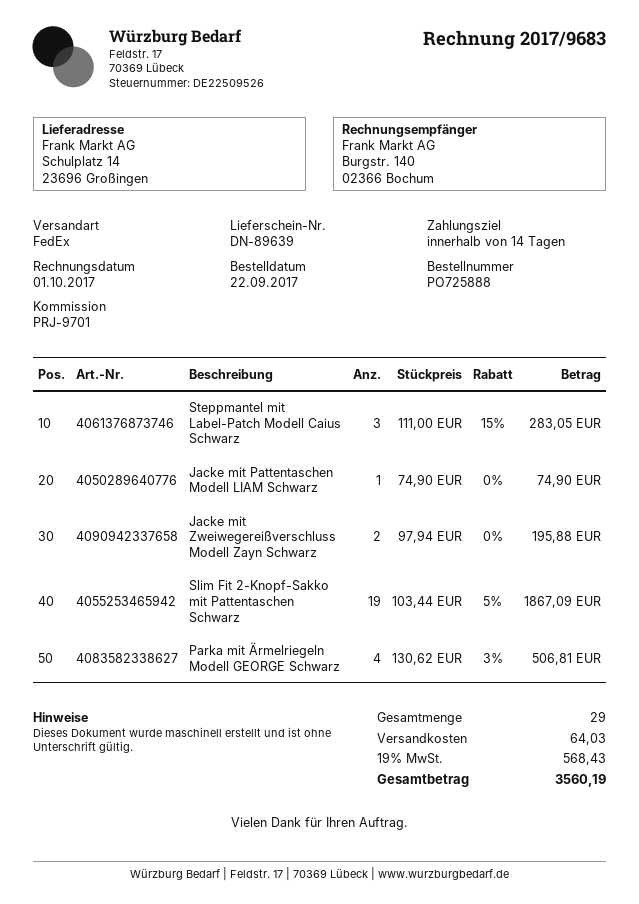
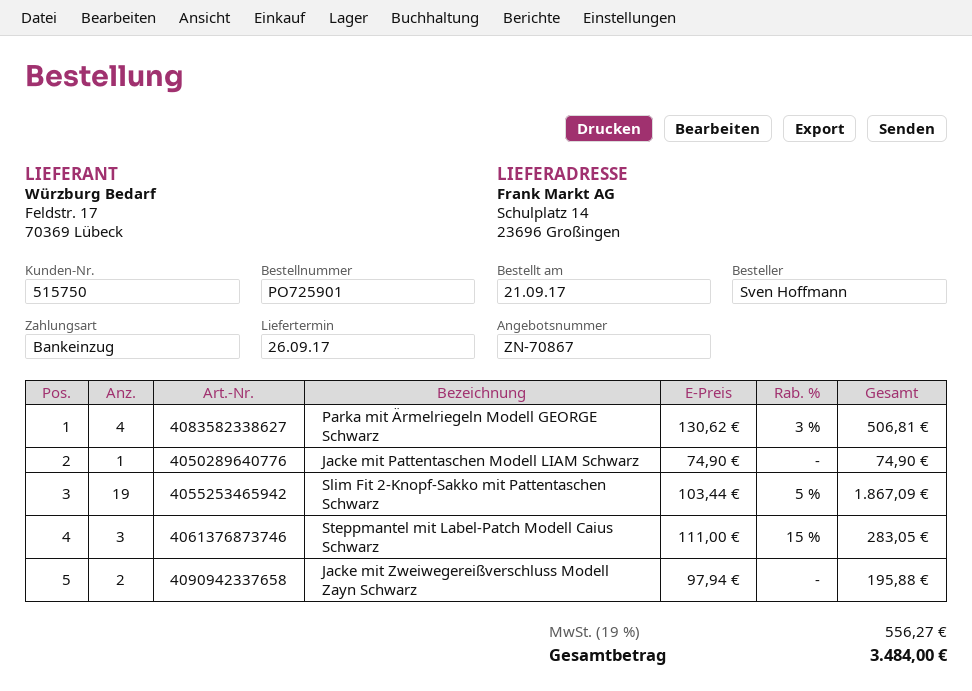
order number: PO725888 -> PO725901
order date: 2017-09-22 -> 2017-09-21
shipping: 64.03 -> none
tax: 19% = 568.43 -> 19% = 556.27
total: 3560.19 -> 3484.00

